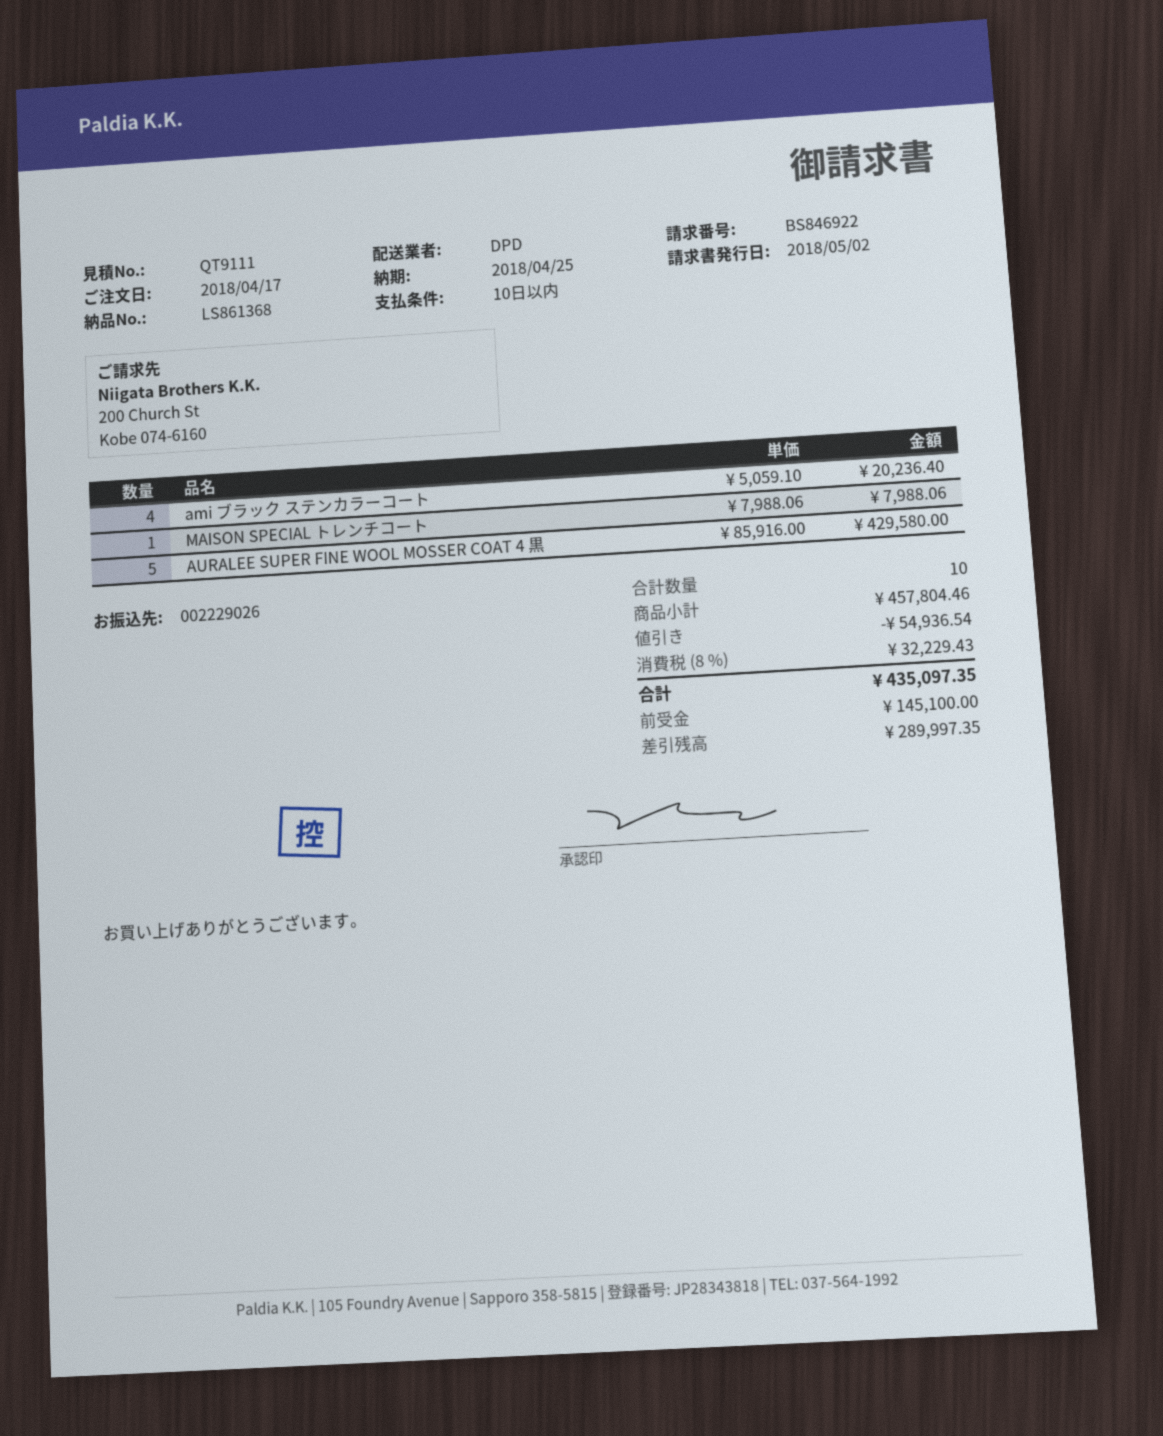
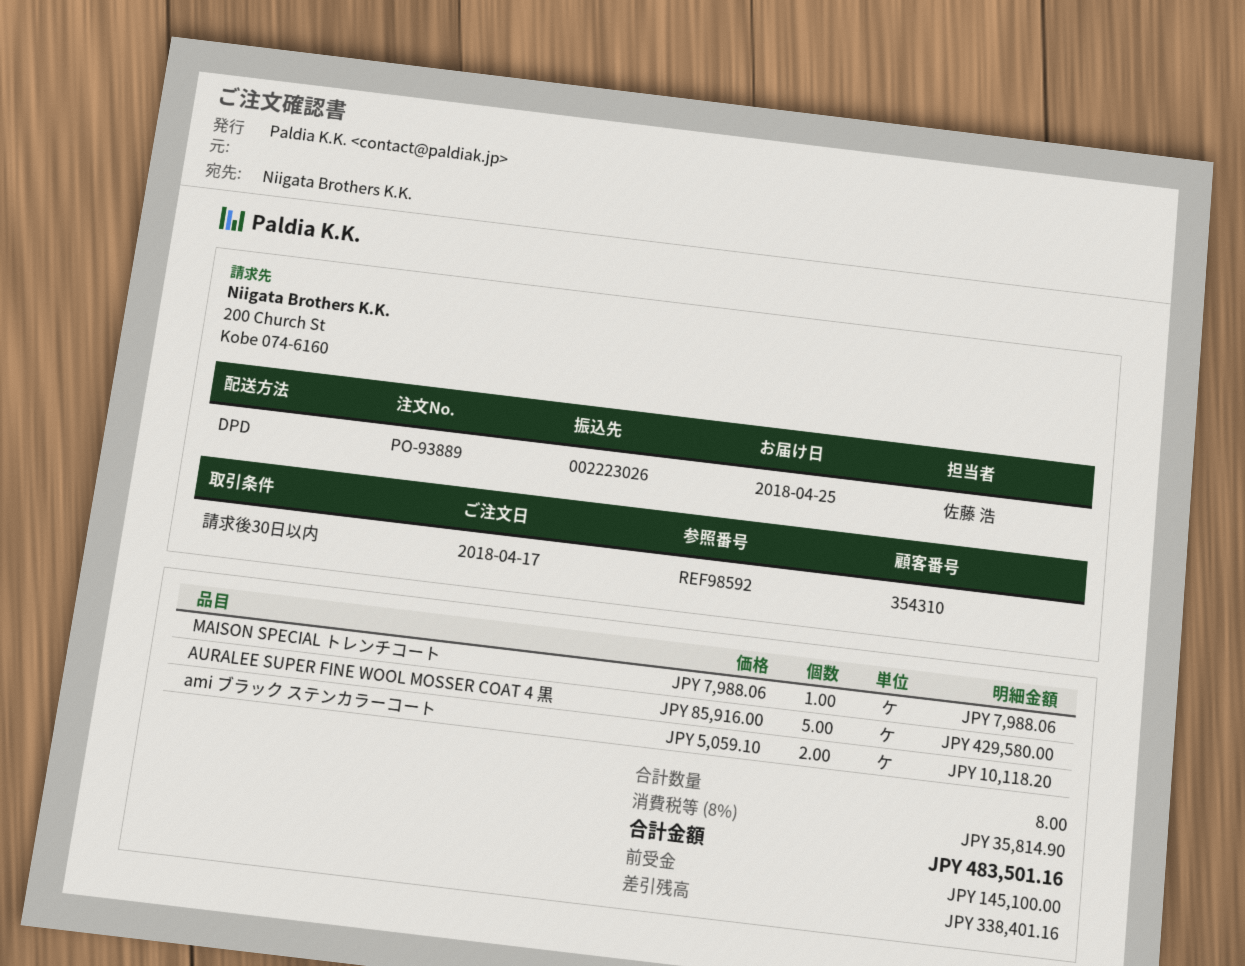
payment terms: 10 days -> 30 days
bank account: 002229026 -> 002223026
ami ブラック ステンカラーコート: 4 x 5059.10 = 20236.40 -> 2 x 5059.10 = 10118.20
total quantity: 10 -> 8
discount: 54936.54 -> none
tax: 8% = 32229.43 -> 8% = 35814.90
total: 435097.35 -> 483501.16
balance: 289997.35 -> 338401.16

